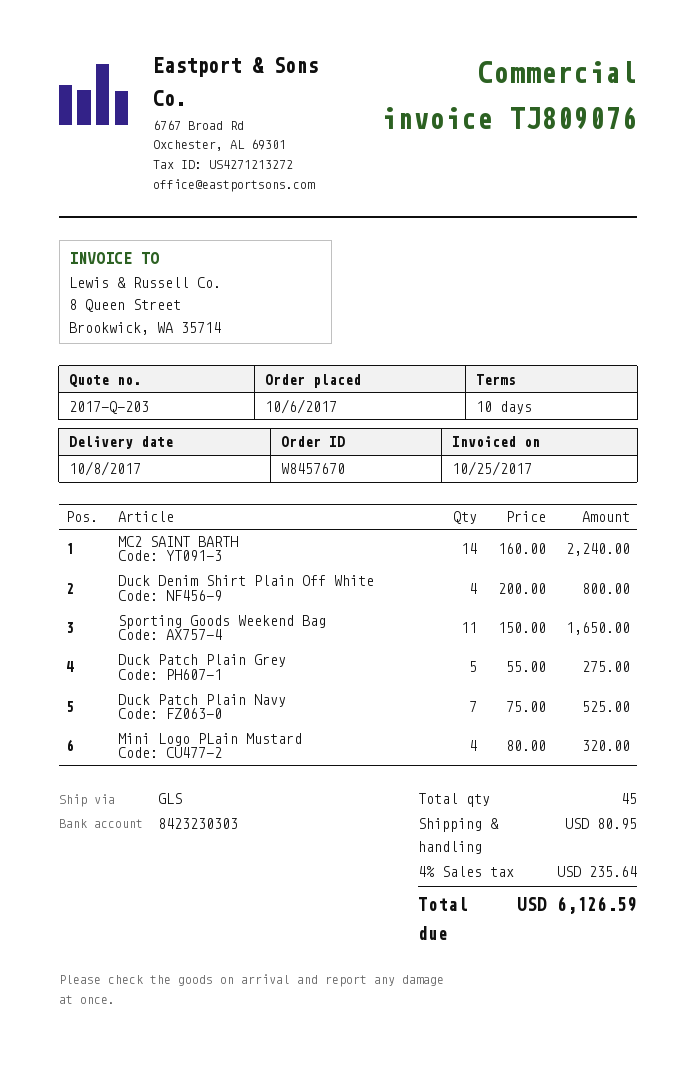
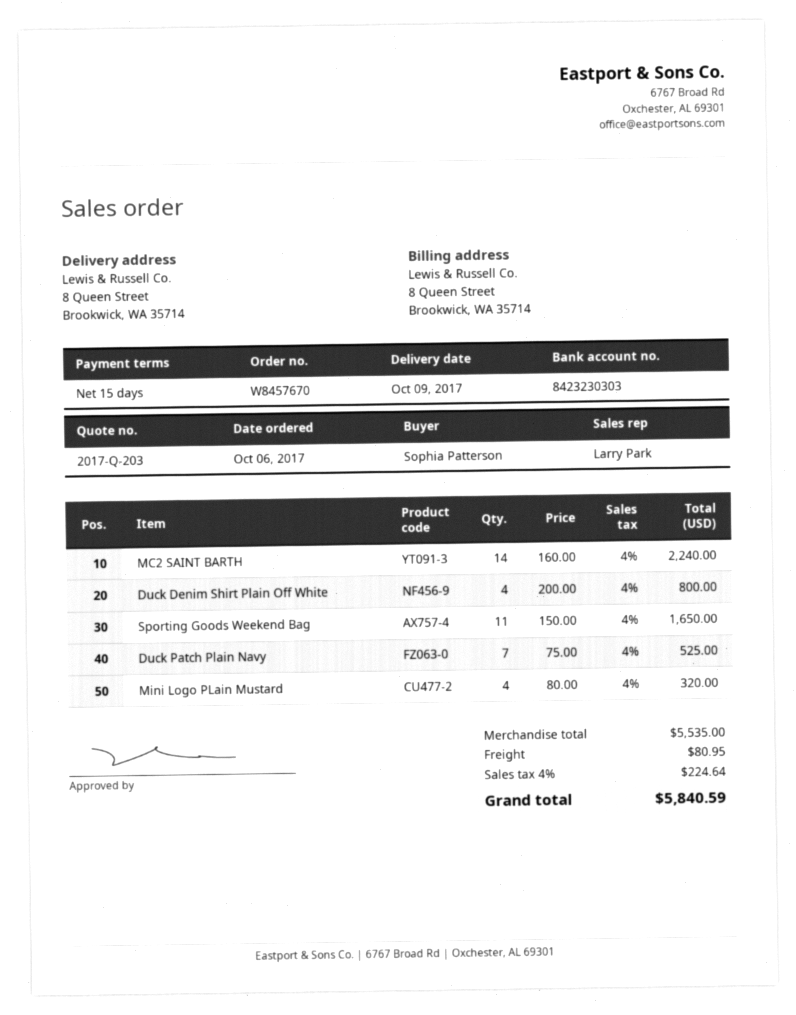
delivery date: 2017-10-08 -> 2017-10-09
payment terms: 10 days -> 15 days
Duck Patch Plain Grey: 5 x 55.00 = 275.00 -> none
tax: 4% = 235.64 -> 4% = 224.64
total: 6126.59 -> 5840.59

